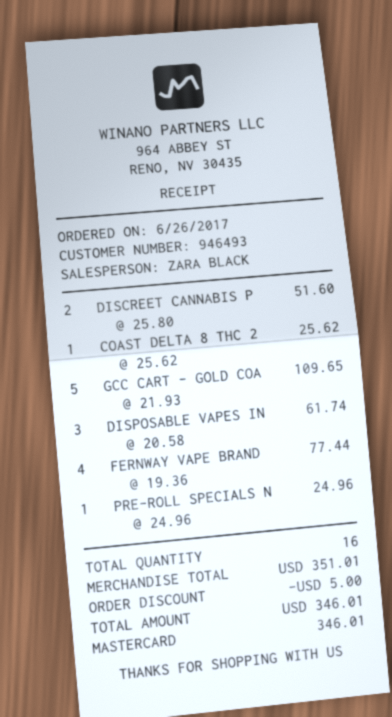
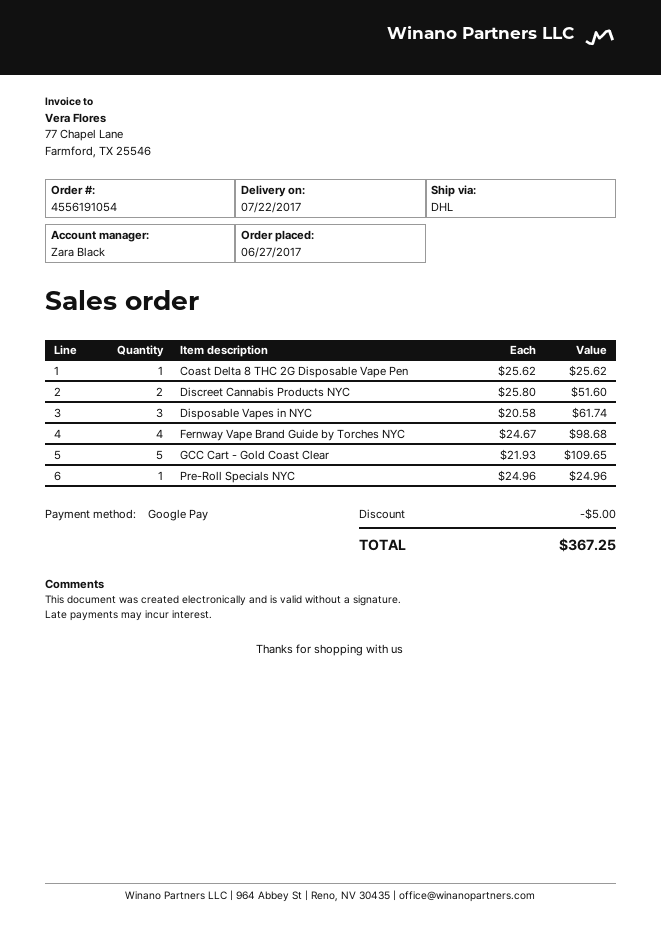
order date: 2017-06-26 -> 2017-06-27
payment method: Mastercard -> Google Pay
FERNWAY VAPE BRAND: 4 x 19.36 = 77.44 -> 4 x 24.67 = 98.68
total: 346.01 -> 367.25

